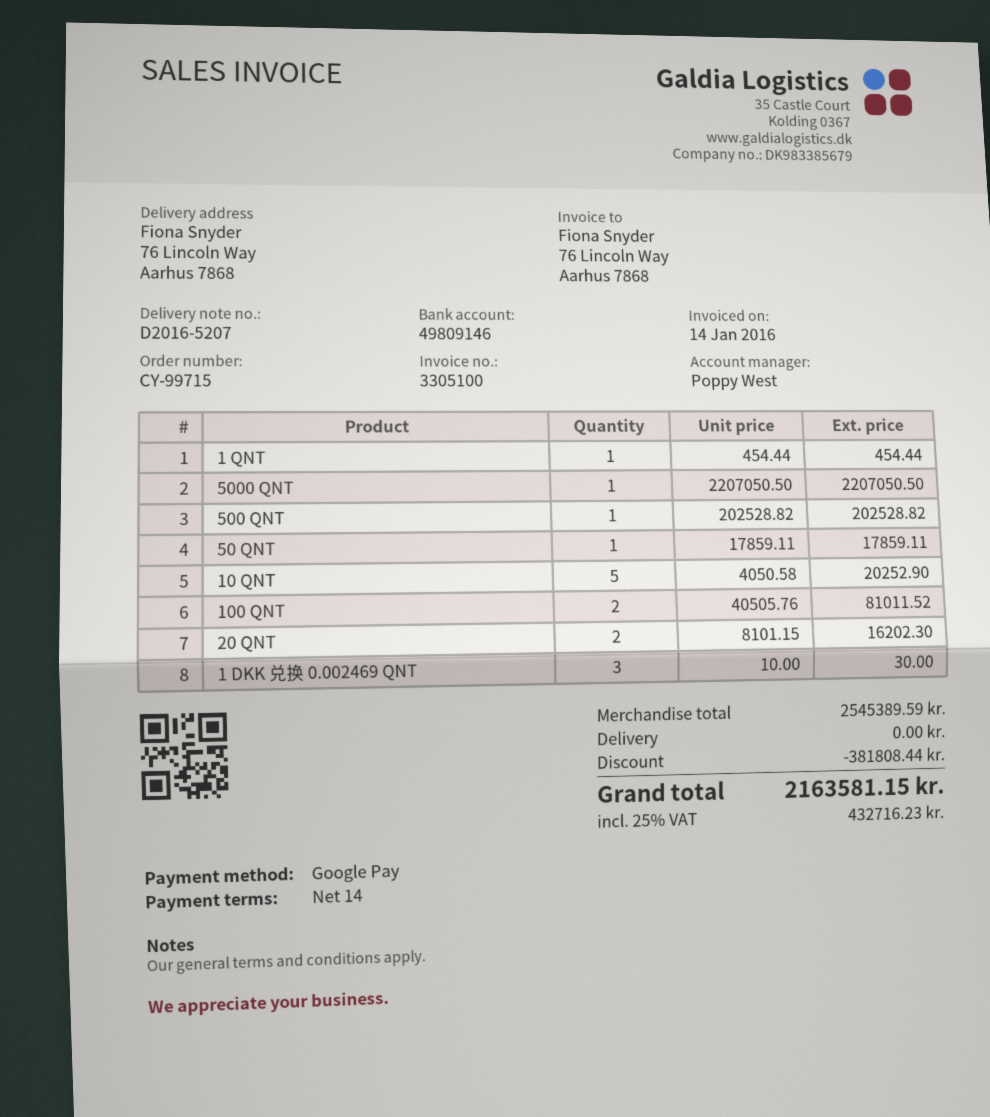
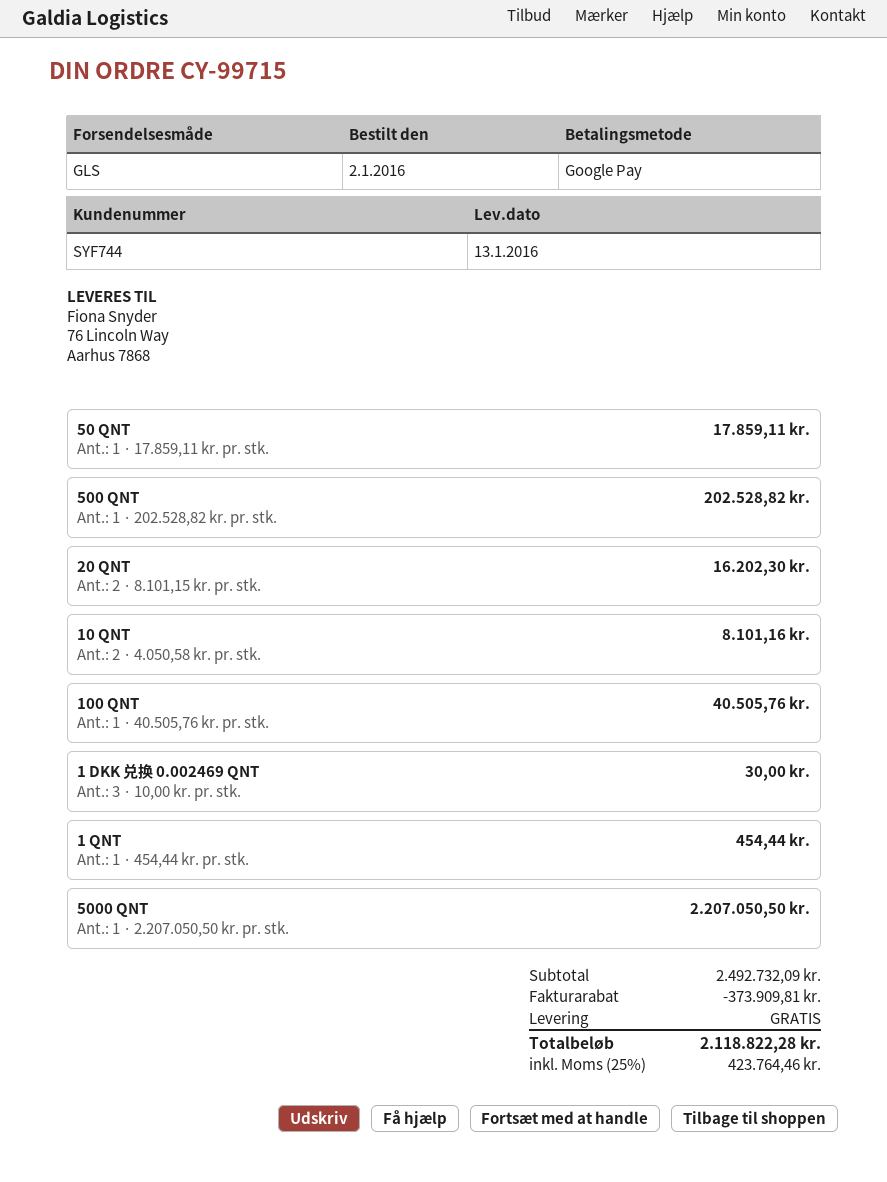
10 QNT: 5 x 4050.58 = 20252.90 -> 2 x 4050.58 = 8101.16
100 QNT: 2 x 40505.76 = 81011.52 -> 1 x 40505.76 = 40505.76
subtotal: 2545389.59 -> 2492732.09
discount: 381808.44 -> 373909.81
tax: 25% = 432716.23 -> 25% = 423764.46
total: 2163581.15 -> 2118822.28

